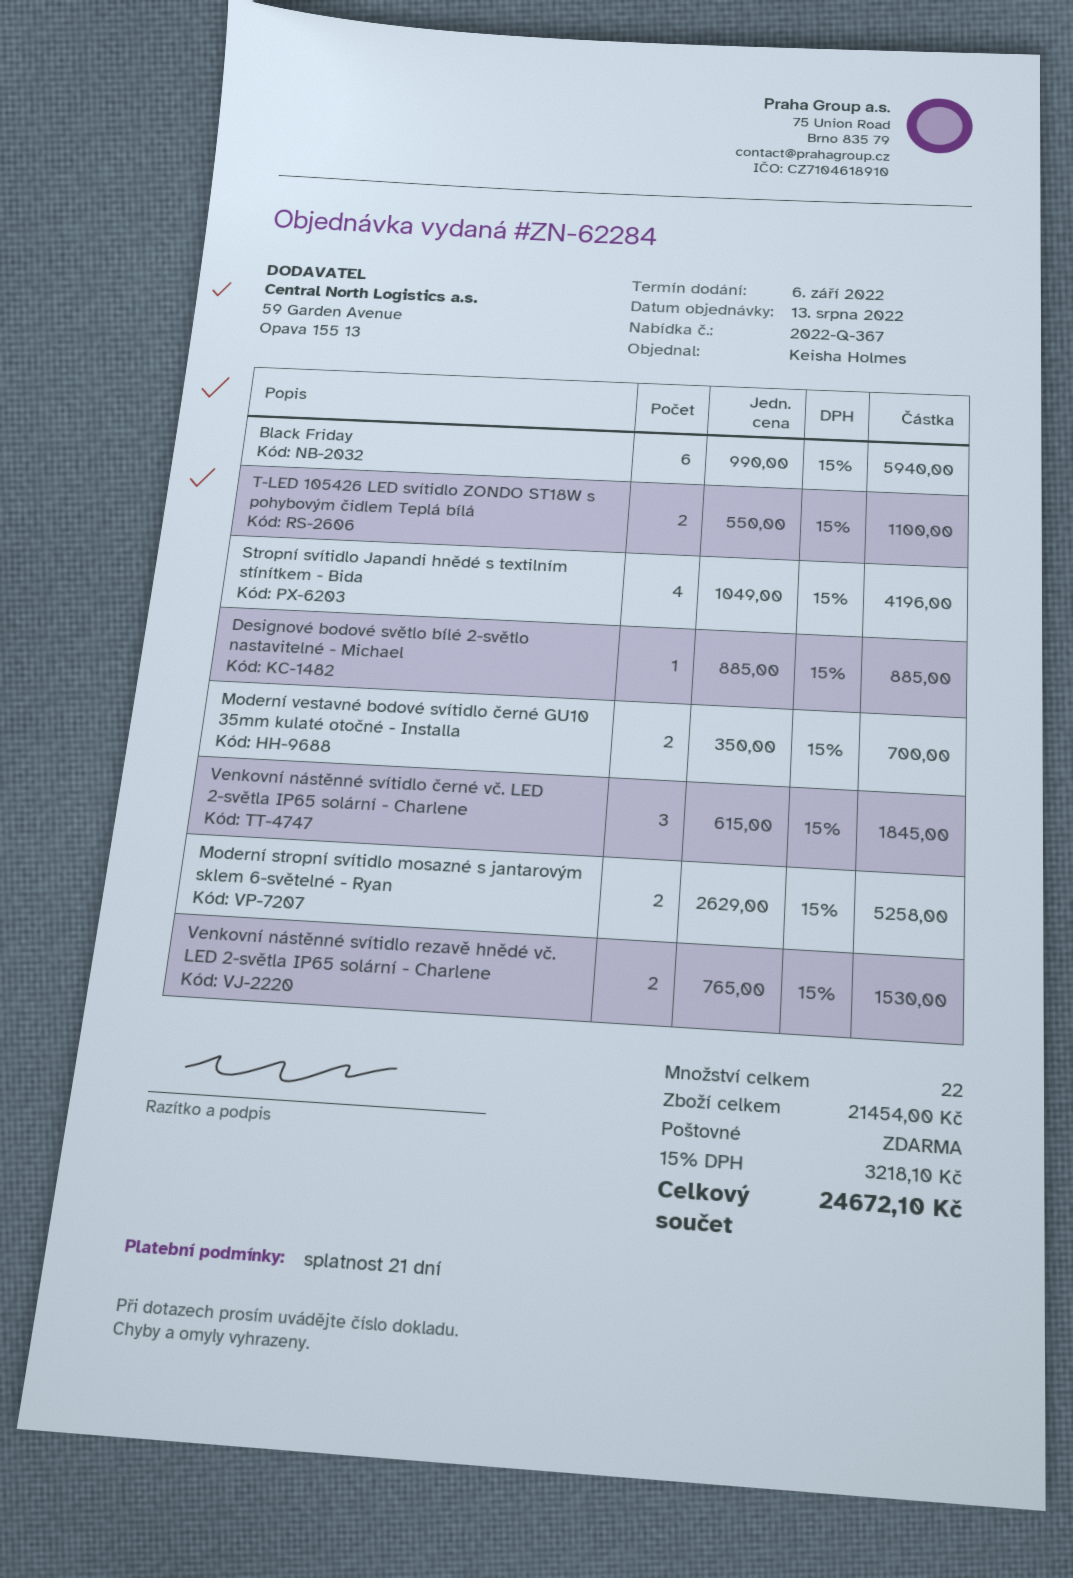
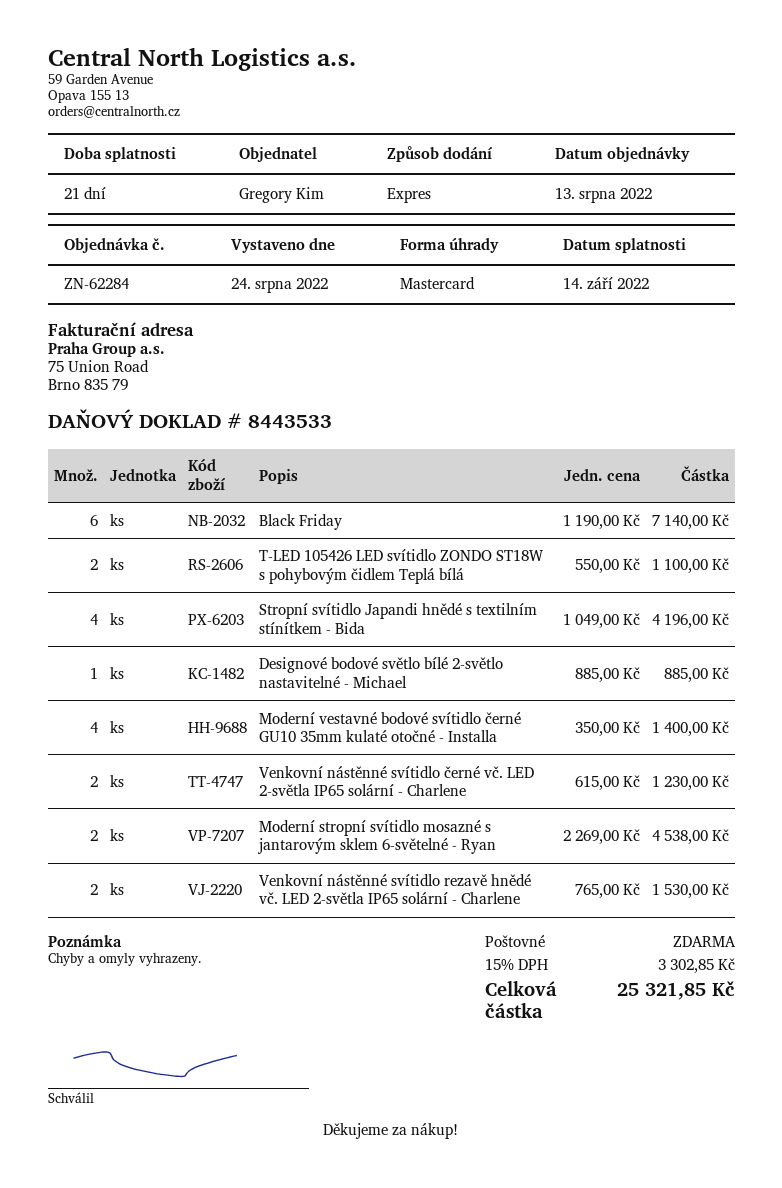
ordered by: Keisha Holmes -> Gregory Kim
Black Friday: 6 x 990.00 = 5940.00 -> 6 x 1190.00 = 7140.00
Moderní vestavné bodové svítidlo černé GU10 35mm kulaté otočné - Installa: 2 x 350.00 = 700.00 -> 4 x 350.00 = 1400.00
Venkovní nástěnné svítidlo černé vč. LED 2-světla IP65 solární - Charlene: 3 x 615.00 = 1845.00 -> 2 x 615.00 = 1230.00
Moderní stropní svítidlo mosazné s jantarovým sklem 6-světelné - Ryan: 2 x 2629.00 = 5258.00 -> 2 x 2269.00 = 4538.00
tax: 15% = 3218.10 -> 15% = 3302.85
total: 24672.10 -> 25321.85

